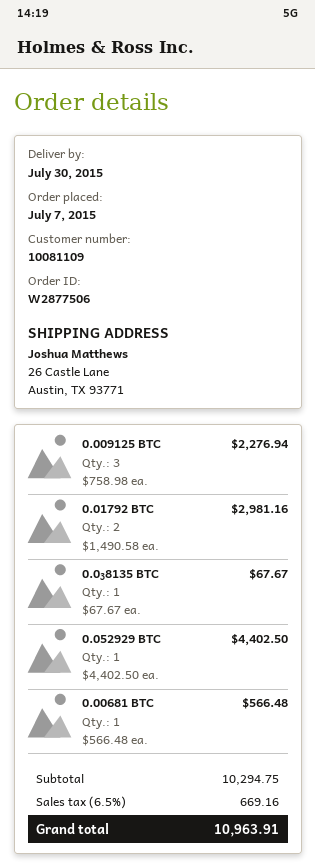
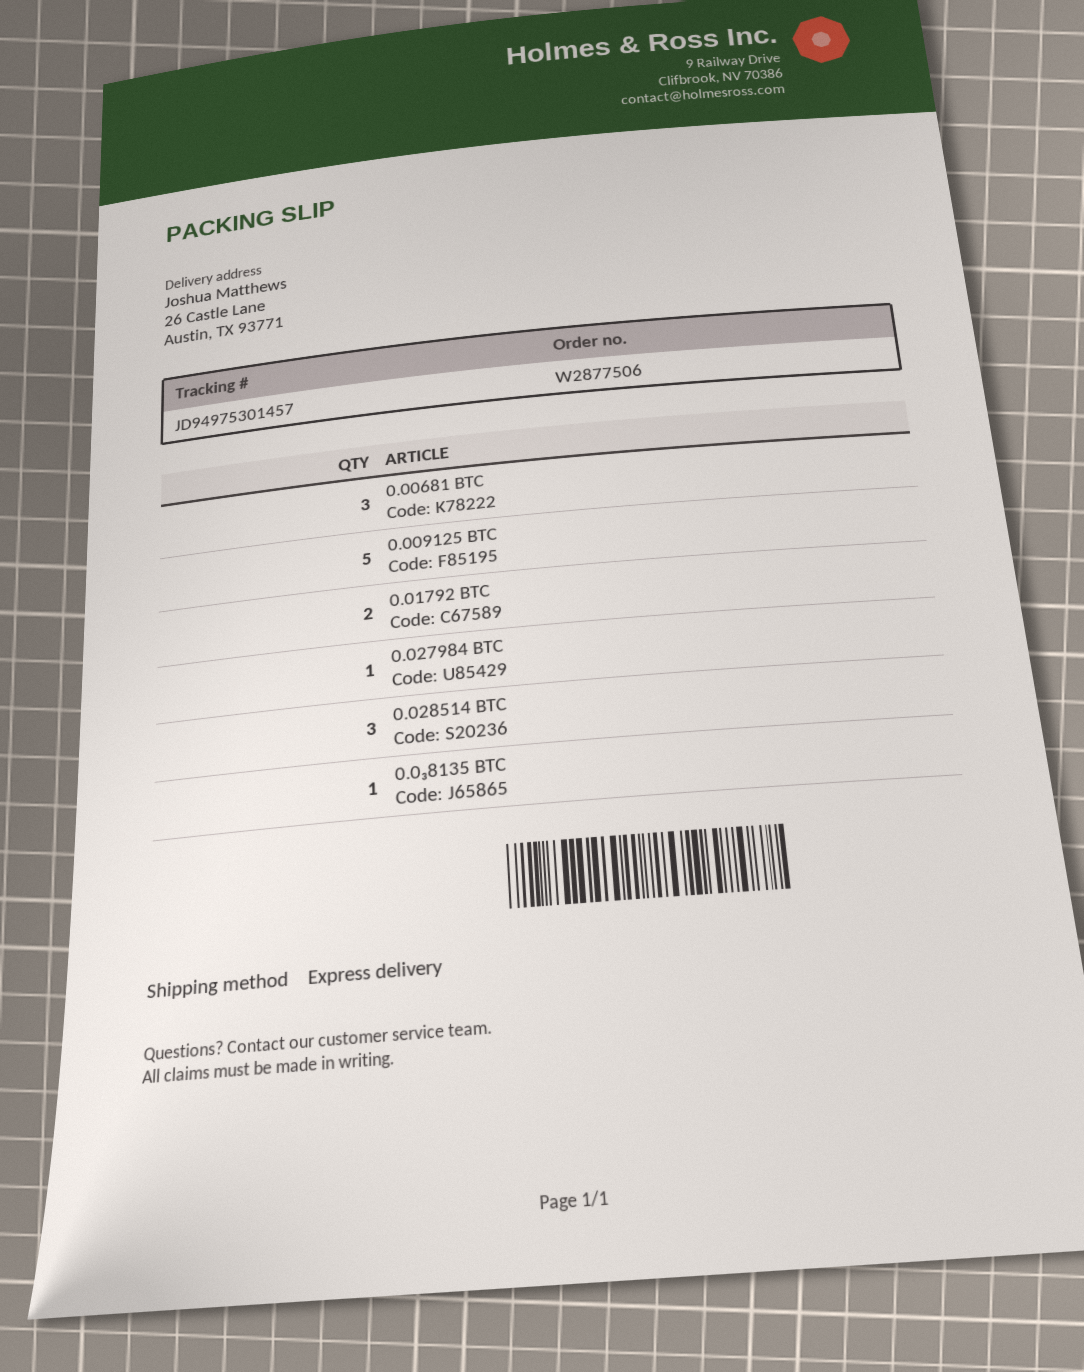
0.009125 BTC: 3 -> 5
0.052929 BTC: 1 -> none
0.00681 BTC: 1 -> 3
0.027984 BTC: none -> 1
0.028514 BTC: none -> 3

